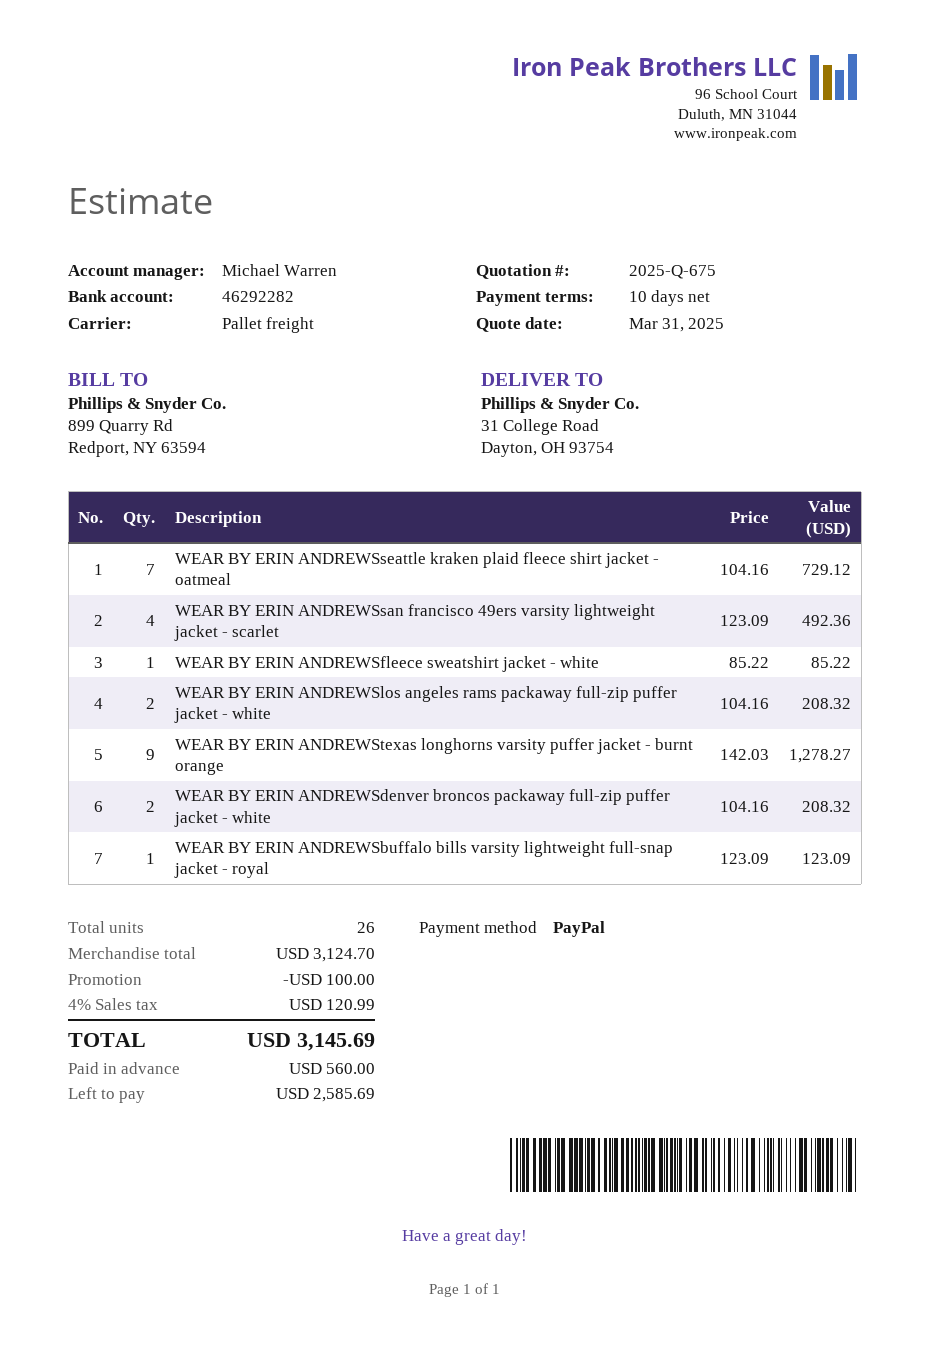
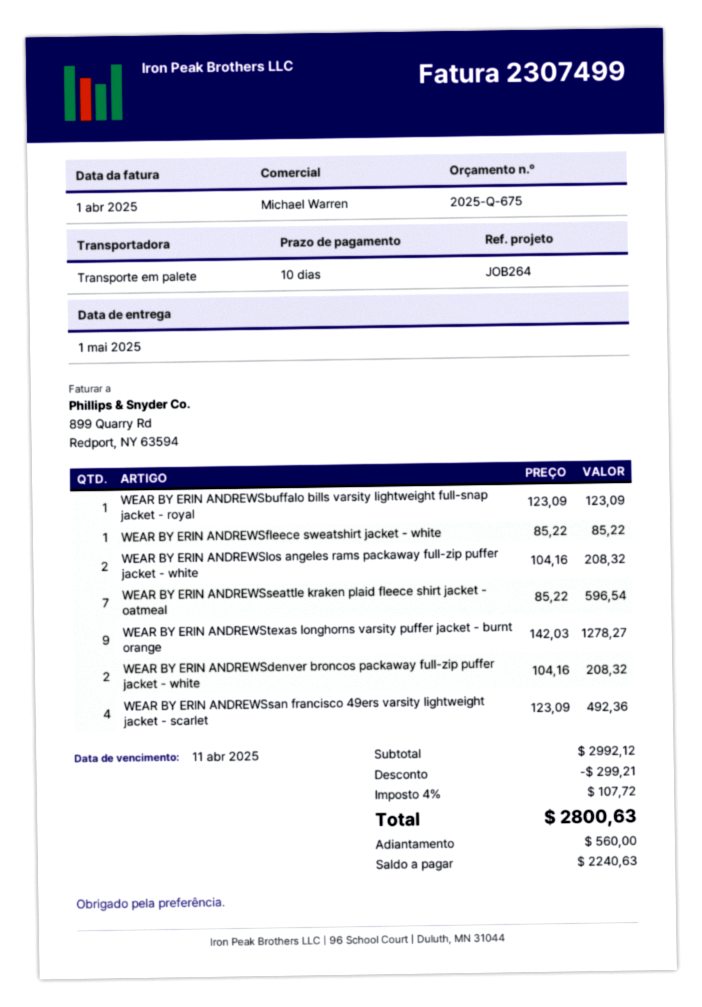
WEAR BY ERIN ANDREWSseattle kraken plaid fleece shirt jacket - oatmeal: 7 x 104.16 = 729.12 -> 7 x 85.22 = 596.54
subtotal: 3124.70 -> 2992.12
discount: 100.00 -> 299.21
tax: 4% = 120.99 -> 4% = 107.72
total: 3145.69 -> 2800.63
balance: 2585.69 -> 2240.63

